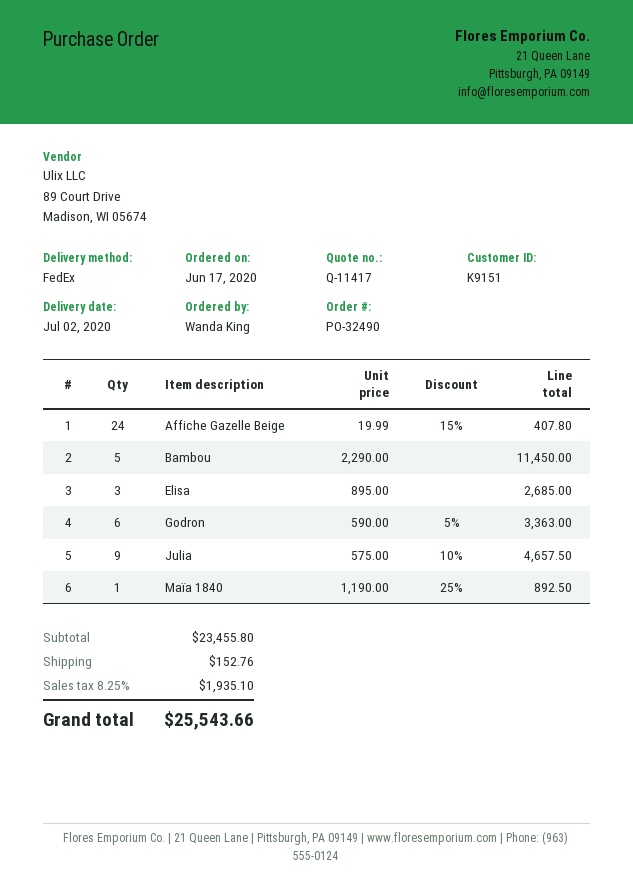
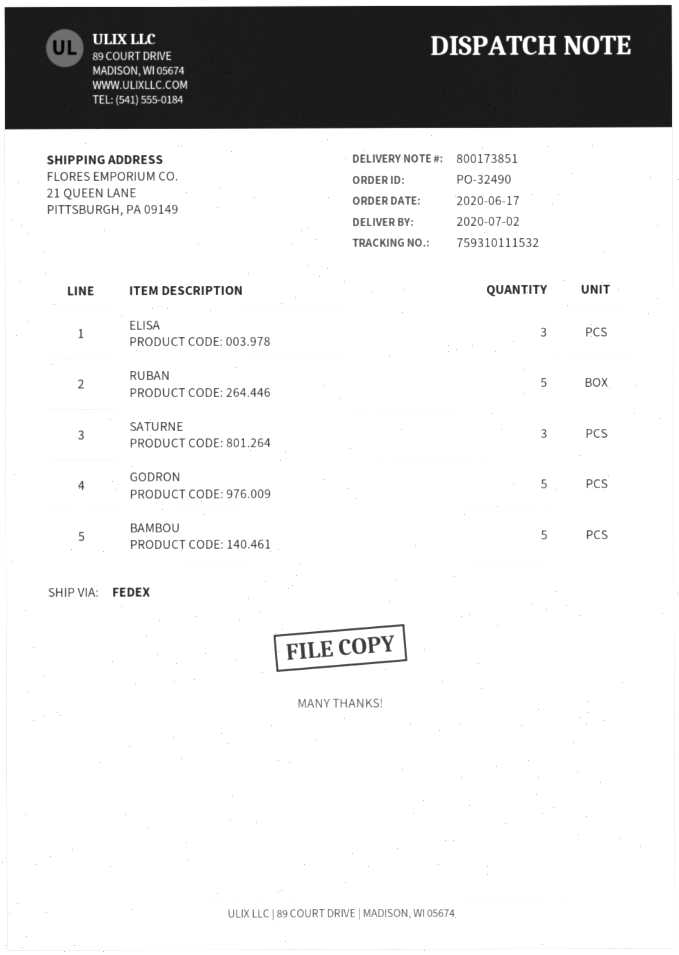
Affiche Gazelle Beige: 24 -> none
Godron: 6 -> 5
Julia: 9 -> none
Maïa 1840: 1 -> none
RUBAN: none -> 5
SATURNE: none -> 3

